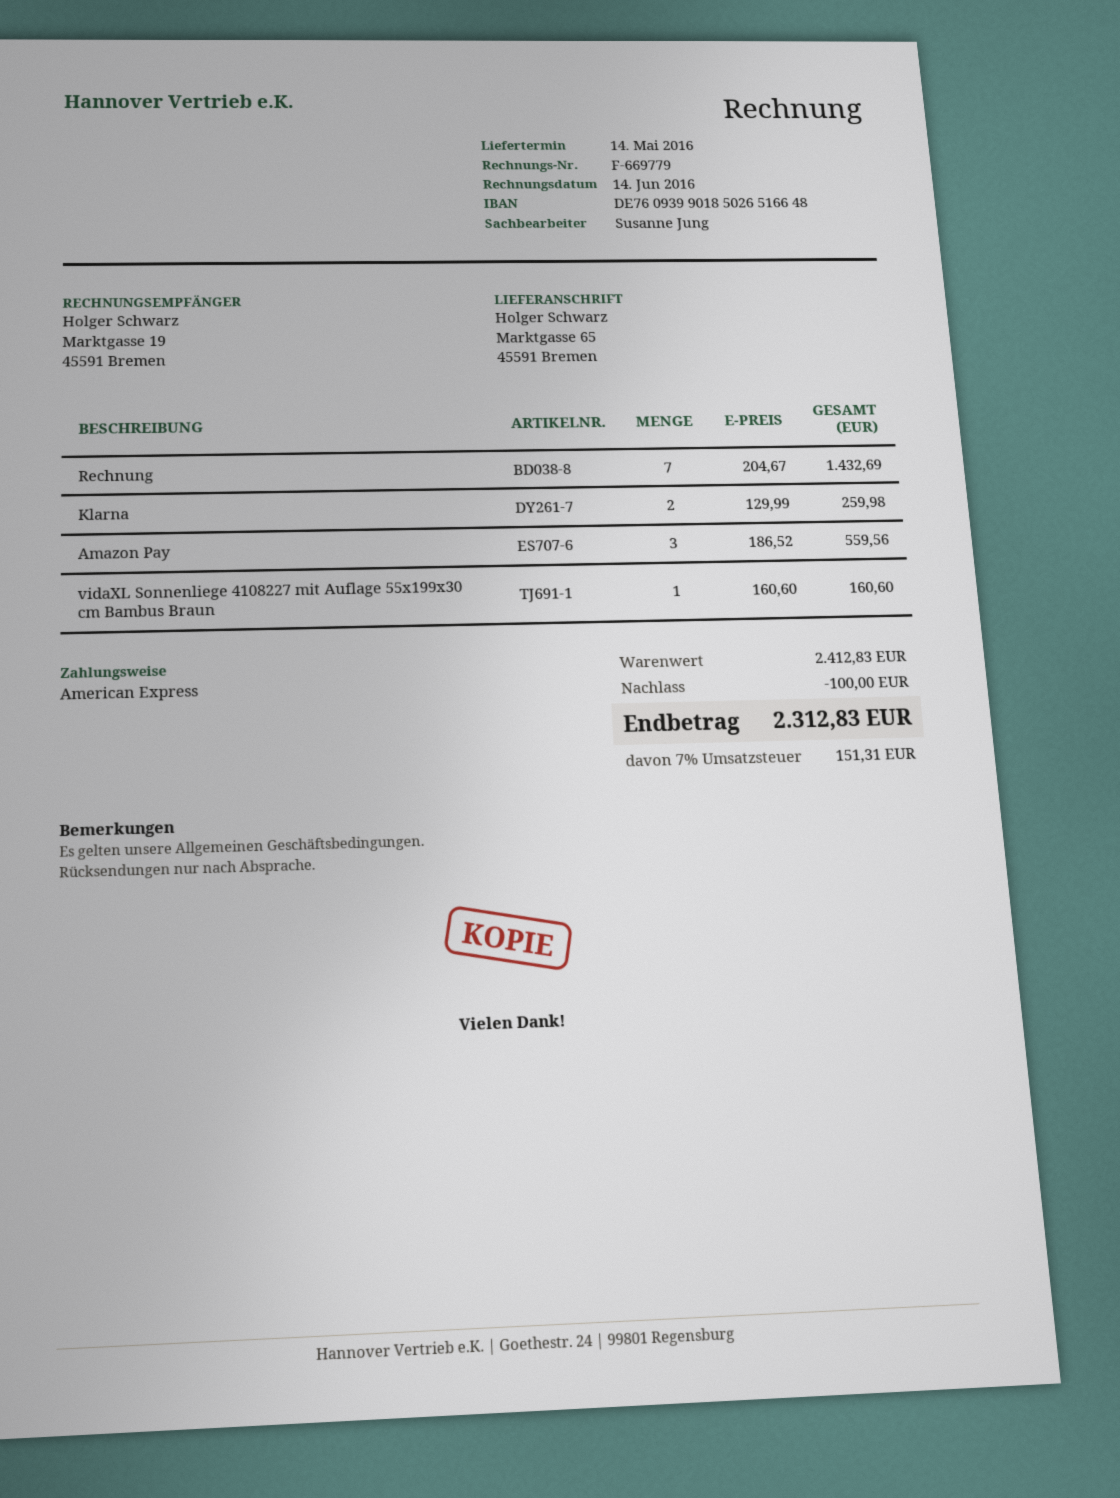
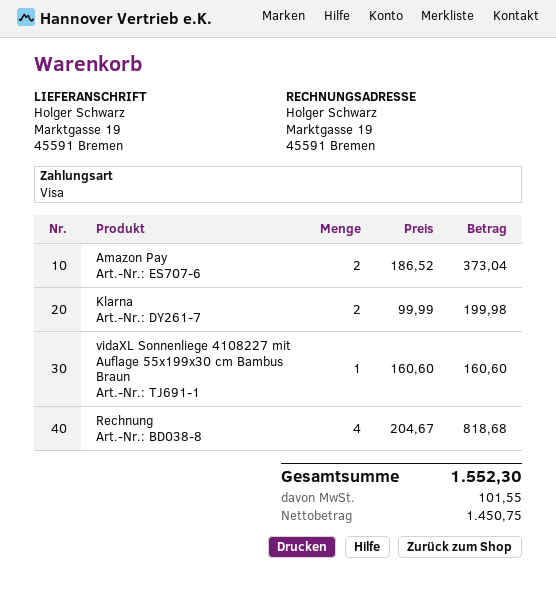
payment method: American Express -> Visa
ship to: Marktgasse 65, 45591 Bremen -> Marktgasse 19, 45591 Bremen
Rechnung: 7 x 204.67 = 1432.69 -> 4 x 204.67 = 818.68
Klarna: 2 x 129.99 = 259.98 -> 2 x 99.99 = 199.98
Amazon Pay: 3 x 186.52 = 559.56 -> 2 x 186.52 = 373.04
discount: 100.00 -> none
tax: 151.31 -> 101.55
total: 2312.83 -> 1552.30

